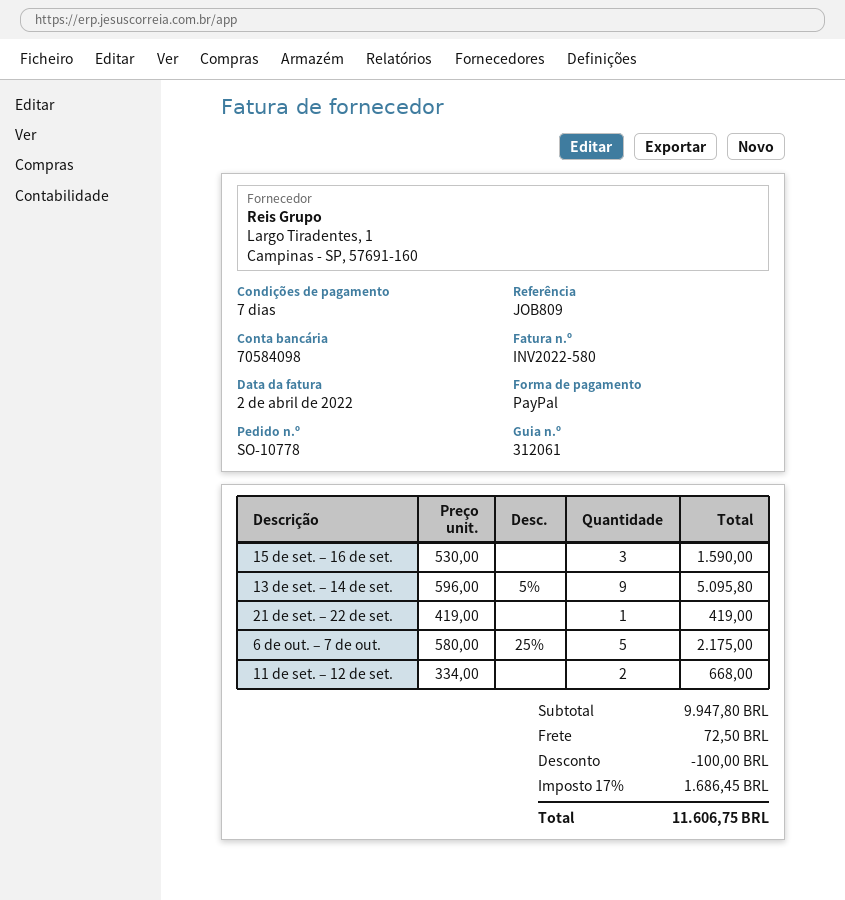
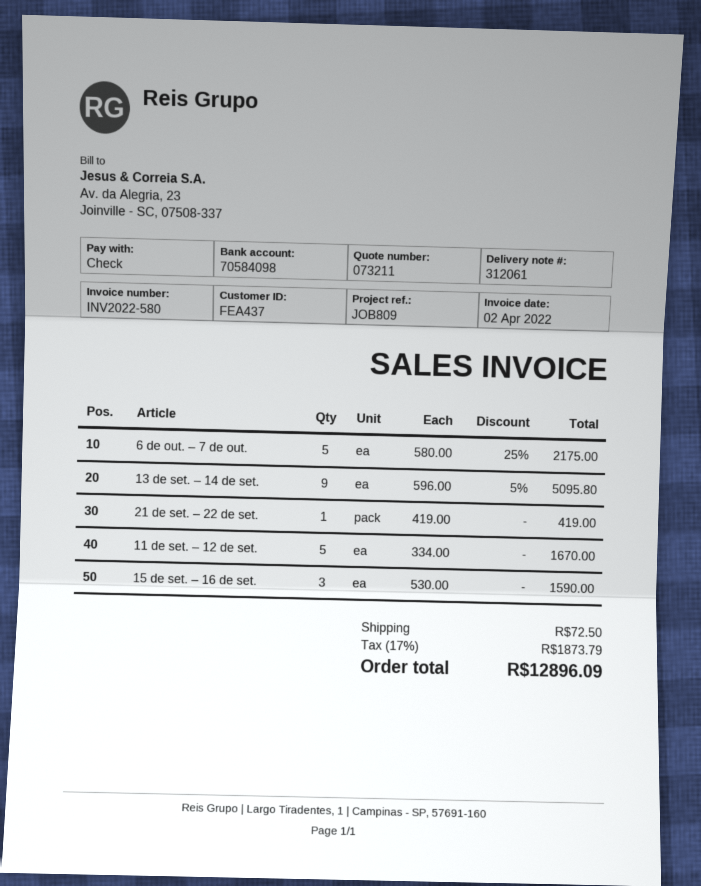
payment method: PayPal -> cheque
11 de set. – 12 de set.: 2 x 334.00 = 668.00 -> 5 x 334.00 = 1670.00
discount: 100.00 -> none
tax: 17% = 1686.45 -> 17% = 1873.79
total: 11606.75 -> 12896.09

